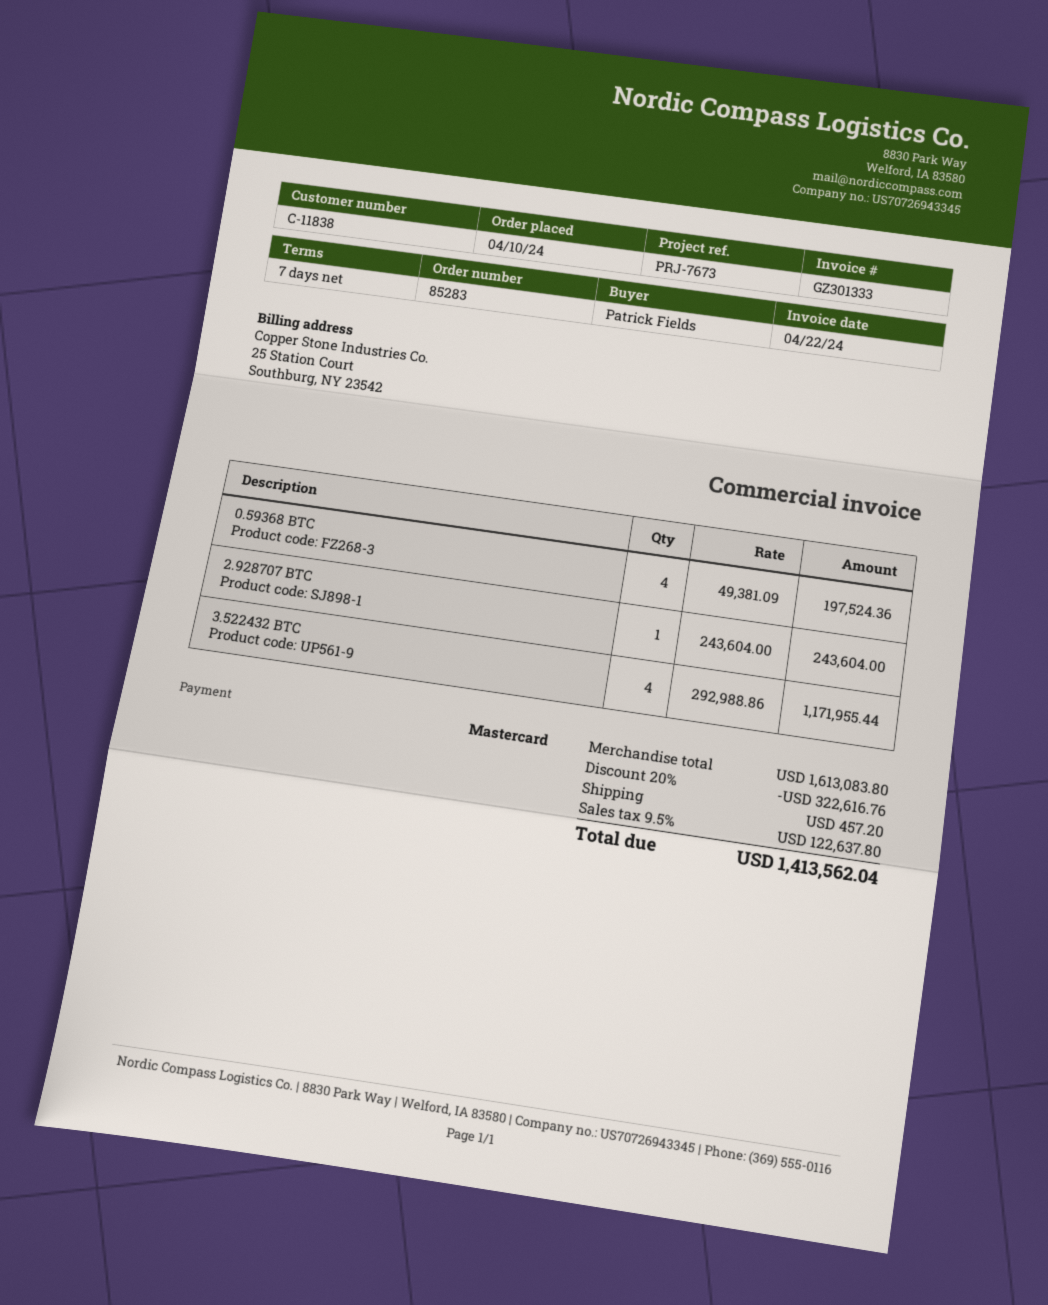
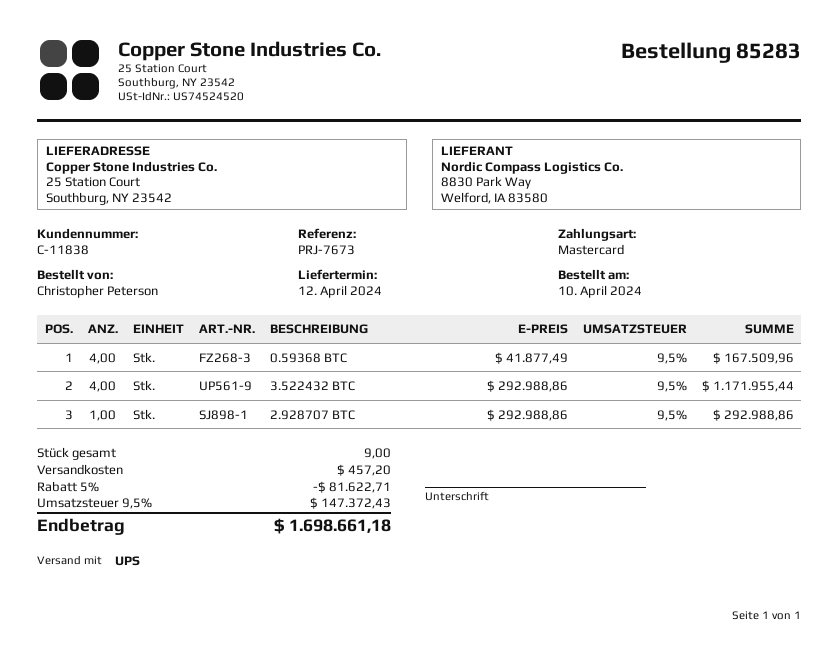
ordered by: Patrick Fields -> Christopher Peterson
0.59368 BTC: 4 x 49381.09 = 197524.36 -> 4 x 41877.49 = 167509.96
2.928707 BTC: 1 x 243604.00 = 243604.00 -> 1 x 292988.86 = 292988.86
discount: 20% = 322616.76 -> 5% = 81622.71
tax: 9.5% = 122637.80 -> 9.5% = 147372.43
total: 1413562.04 -> 1698661.18

